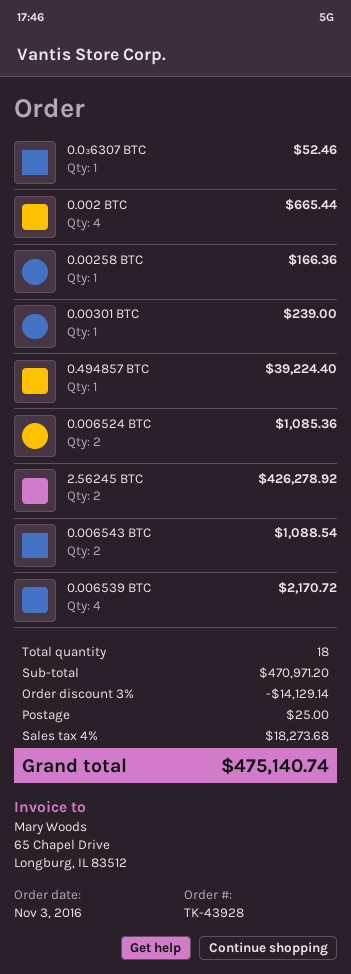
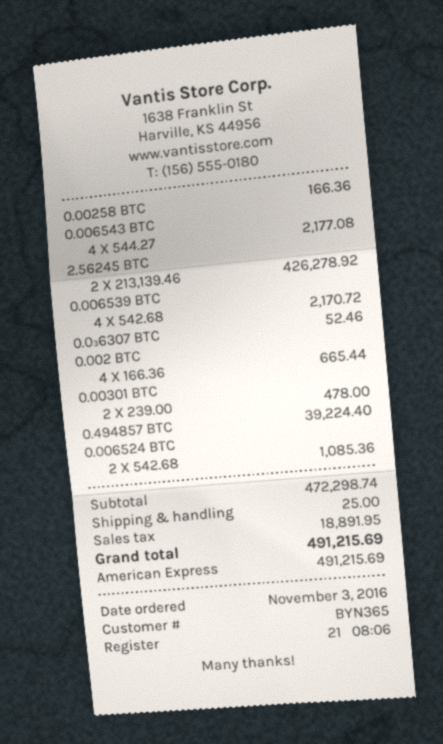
0.00301 BTC: 1 for 239.00 -> 2 for 478.00
0.006543 BTC: 2 for 1088.54 -> 4 for 2177.08
subtotal: 470971.20 -> 472298.74
discount: 3% = 14129.14 -> none
tax: 18273.68 -> 18891.95
total: 475140.74 -> 491215.69

